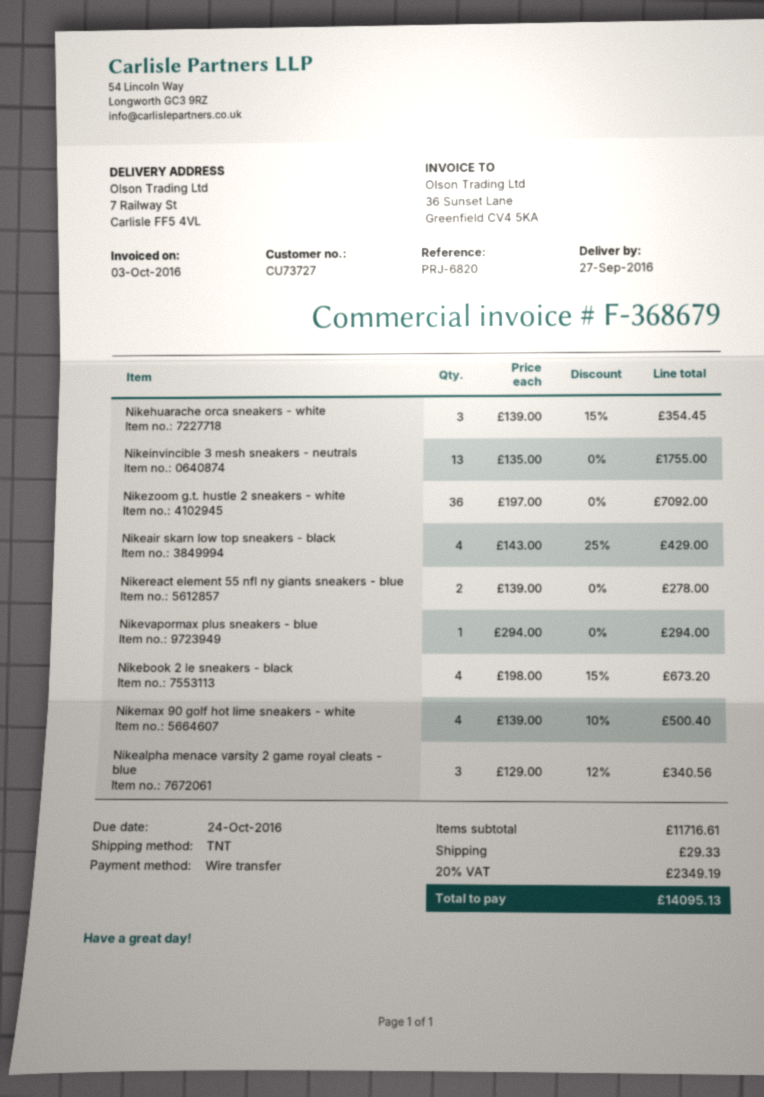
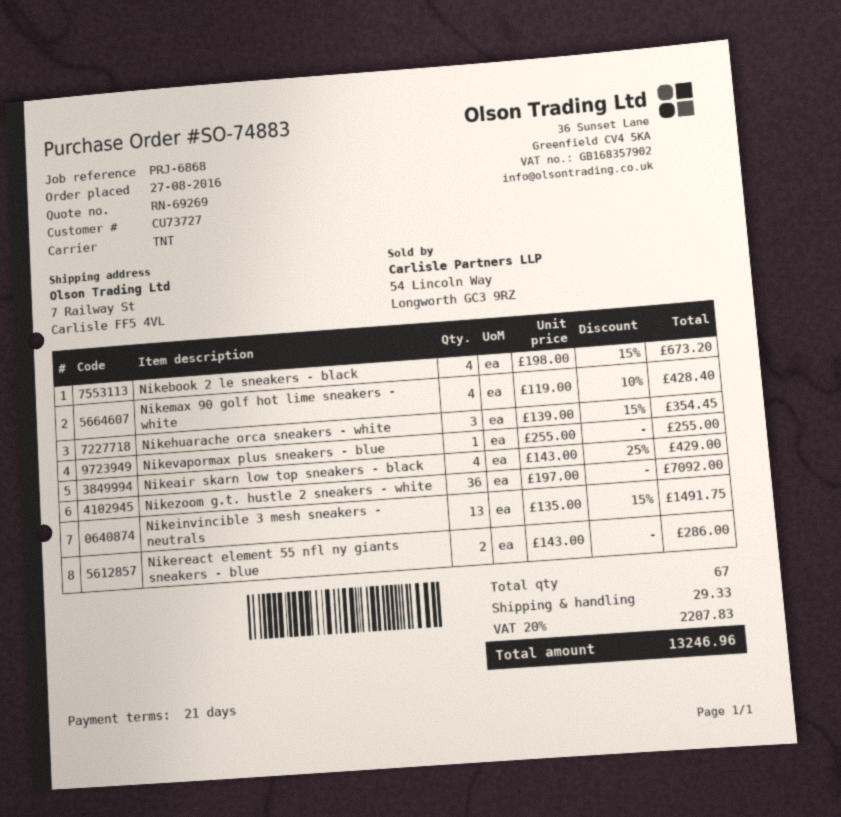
reference: PRJ-6820 -> PRJ-6868
Nikeinvincible 3 mesh sneakers - neutrals: 13 x 135.00 = 1755.00 -> 13 x 135.00 - 15% = 1491.75
Nikereact element 55 nfl ny giants sneakers - blue: 2 x 139.00 = 278.00 -> 2 x 143.00 = 286.00
Nikevapormax plus sneakers - blue: 1 x 294.00 = 294.00 -> 1 x 255.00 = 255.00
Nikemax 90 golf hot lime sneakers - white: 4 x 139.00 - 10% = 500.40 -> 4 x 119.00 - 10% = 428.40
Nikealpha menace varsity 2 game royal cleats - blue: 3 x 129.00 - 12% = 340.56 -> none
tax: 20% = 2349.19 -> 20% = 2207.83
total: 14095.13 -> 13246.96

